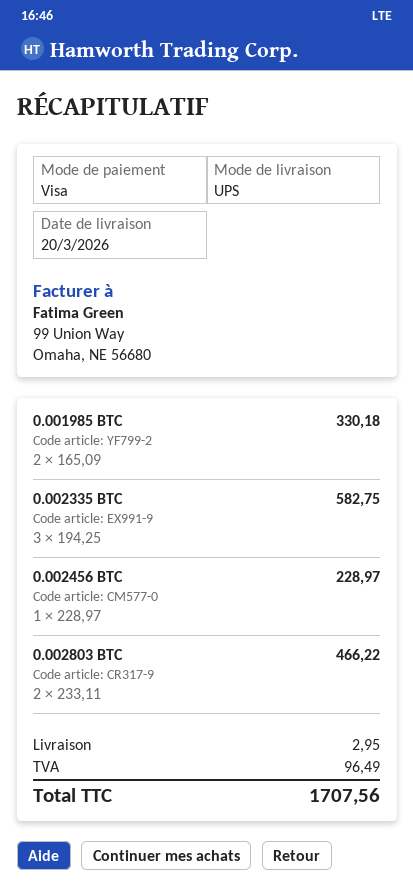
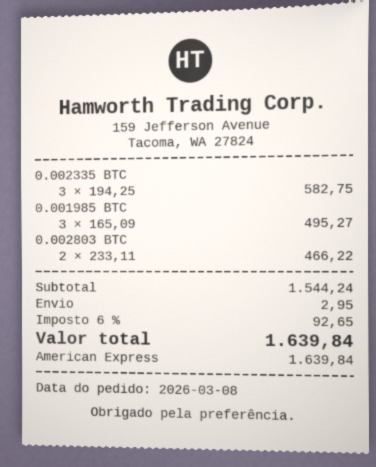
payment method: Visa -> American Express
0.001985 BTC: 2 x 165.09 = 330.18 -> 3 x 165.09 = 495.27
0.002456 BTC: 1 x 228.97 = 228.97 -> none
tax: 96.49 -> 92.65
total: 1707.56 -> 1639.84

